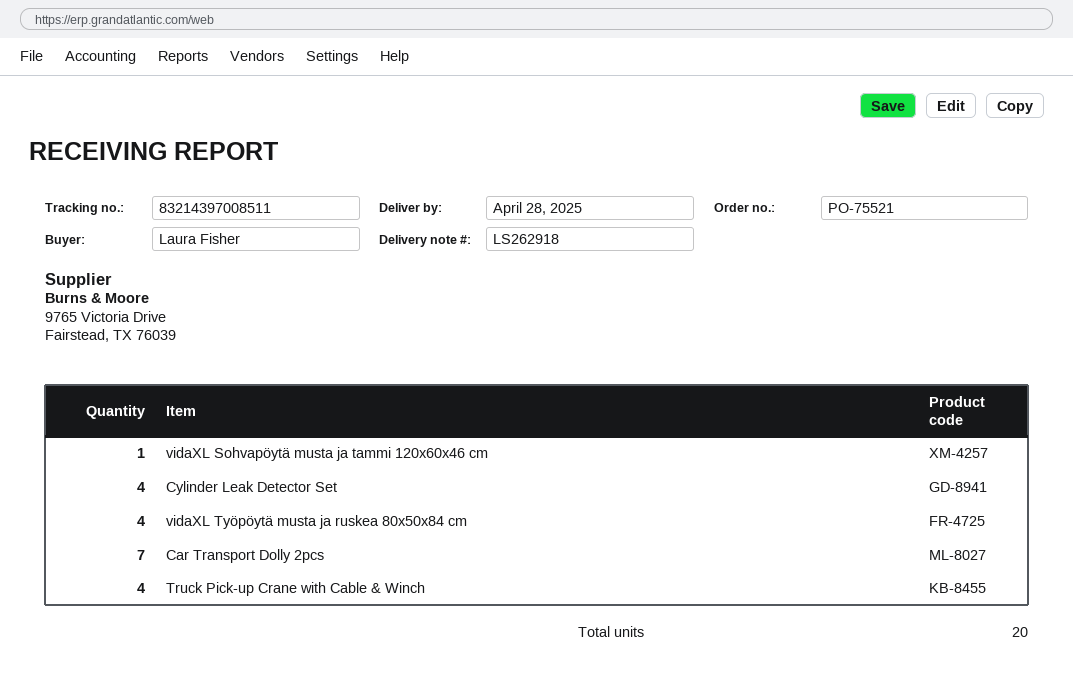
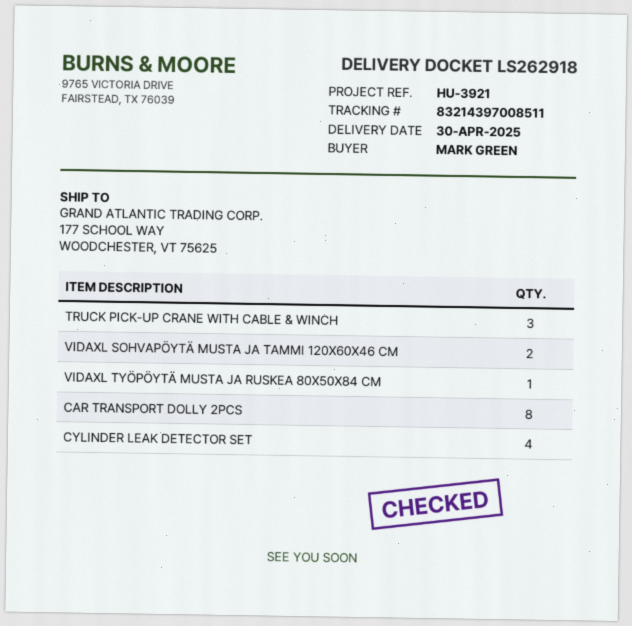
delivery date: 2025-04-28 -> 2025-04-30
ordered by: Laura Fisher -> MARK GREEN
vidaXL Sohvapöytä musta ja tammi 120x60x46 cm: 1 -> 2
vidaXL Työpöytä musta ja ruskea 80x50x84 cm: 4 -> 1
Car Transport Dolly 2pcs: 7 -> 8
Truck Pick-up Crane with Cable & Winch: 4 -> 3

